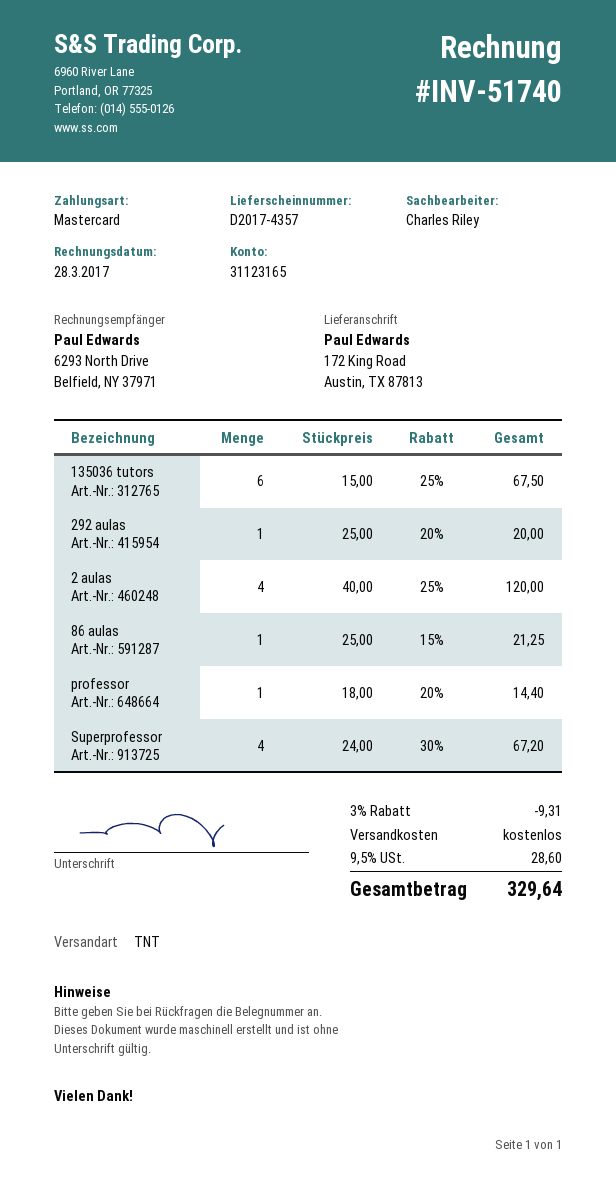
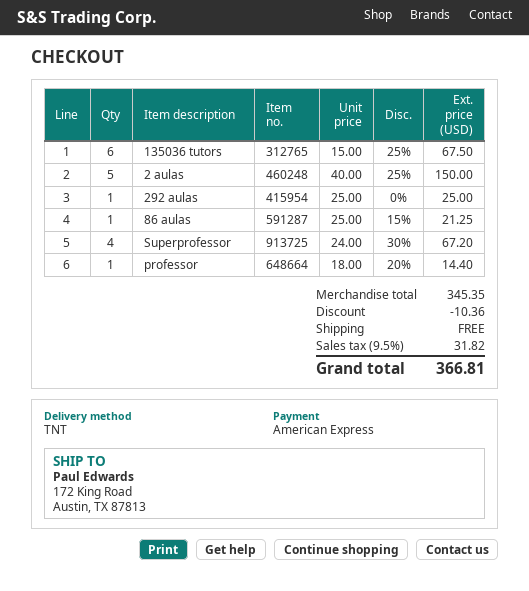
payment method: Mastercard -> American Express
292 aulas: 1 x 25.00 - 20% = 20.00 -> 1 x 25.00 = 25.00
2 aulas: 4 x 40.00 - 25% = 120.00 -> 5 x 40.00 - 25% = 150.00
discount: 9.31 -> 10.36
tax: 9.5% = 28.60 -> 9.5% = 31.82
total: 329.64 -> 366.81

